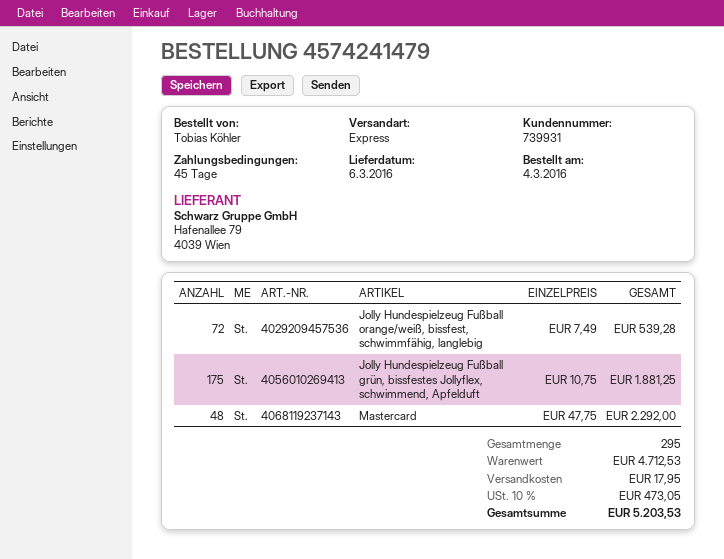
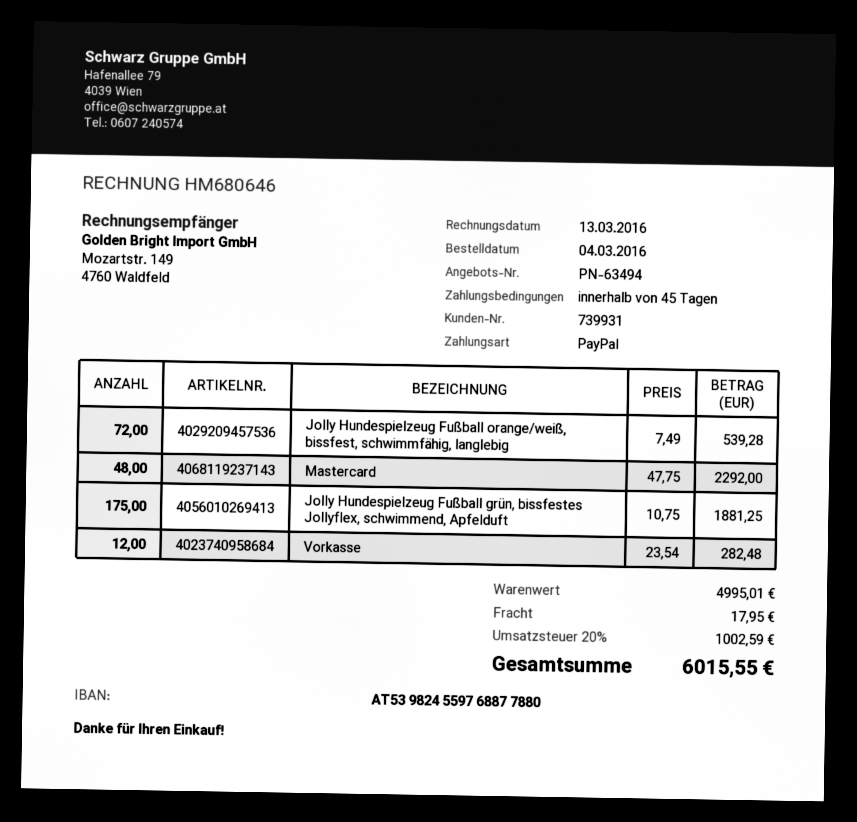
Vorkasse: none -> 12 x 23.54 = 282.48
subtotal: 4712.53 -> 4995.01
tax: 10% = 473.05 -> 20% = 1002.59
total: 5203.53 -> 6015.55

